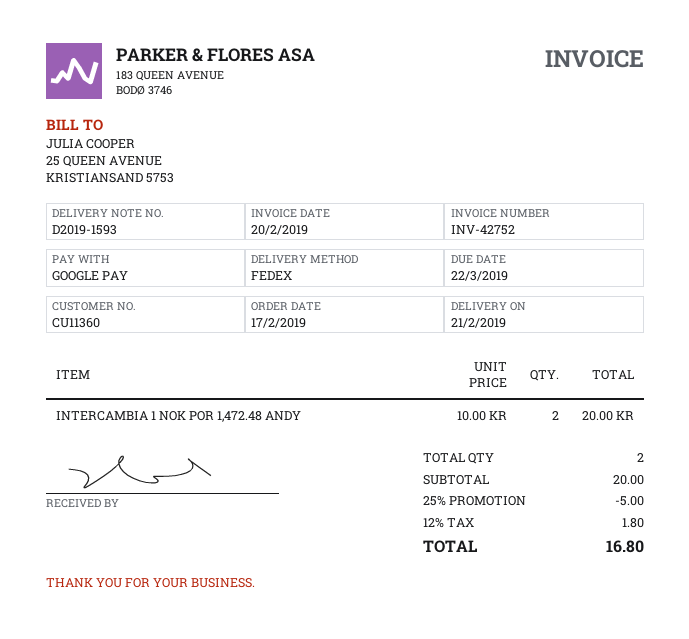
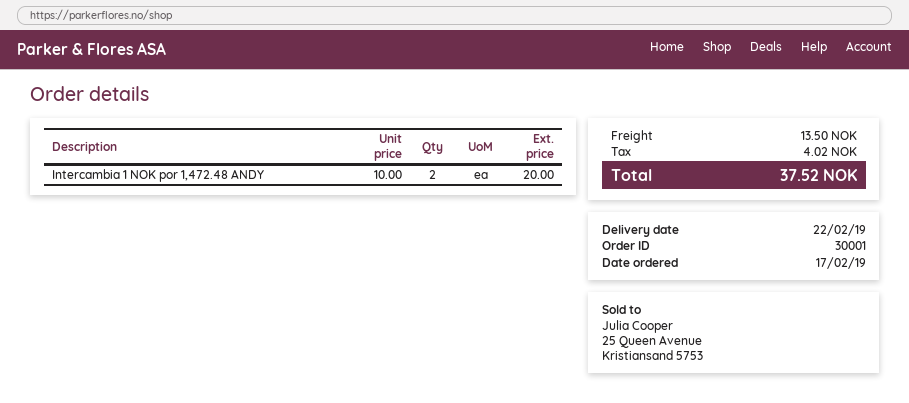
delivery date: 2019-02-21 -> 2019-02-22
discount: 25% = 5.00 -> none
shipping: none -> 13.50
tax: 1.80 -> 4.02
total: 16.80 -> 37.52

